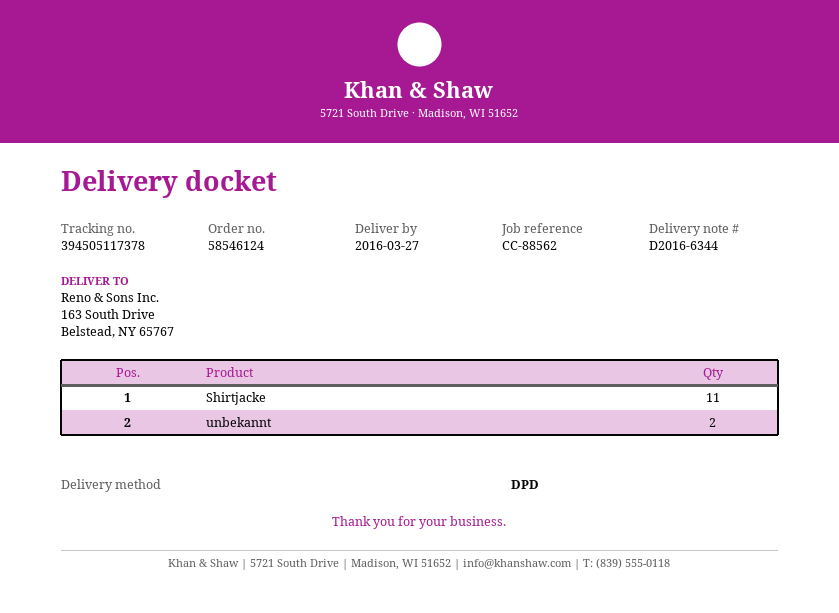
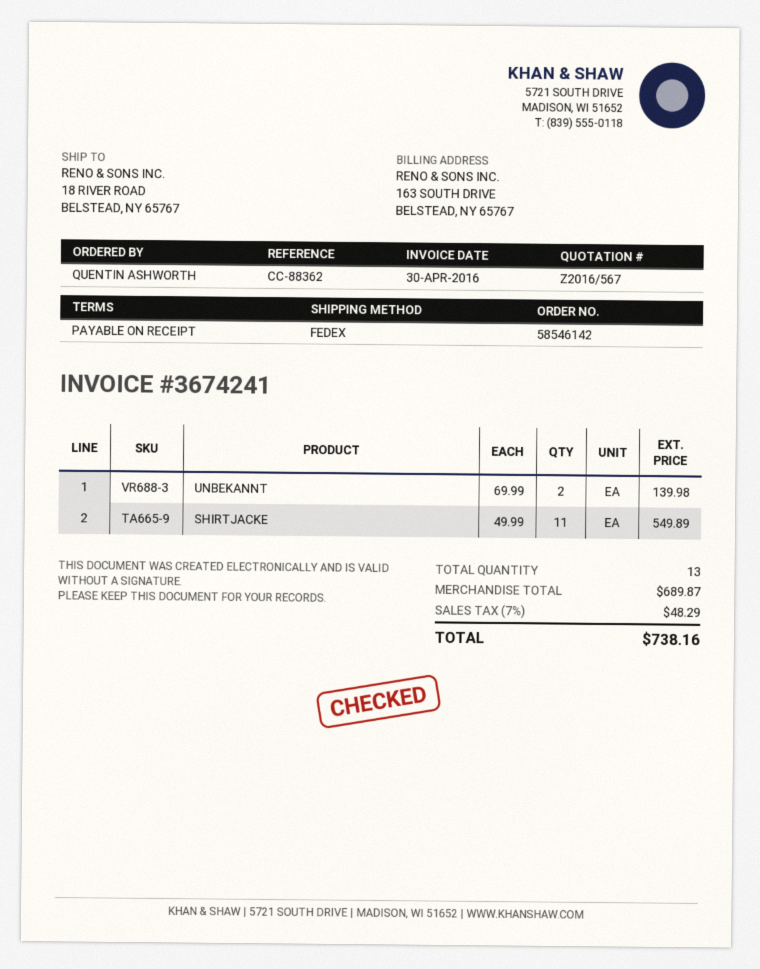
order number: 58546124 -> 58546142
reference: CC-88562 -> CC-88362
shipping method: DPD -> FedEx
ship to: 163 South Drive, Belstead, NY 65767 -> 18 RIVER ROAD, BELSTEAD, NY 65767

